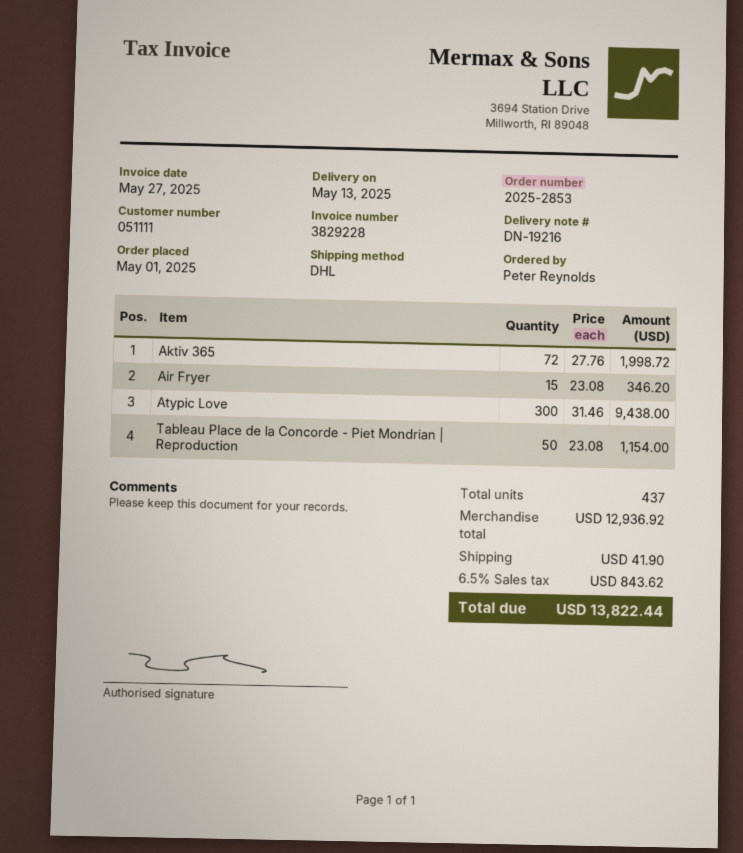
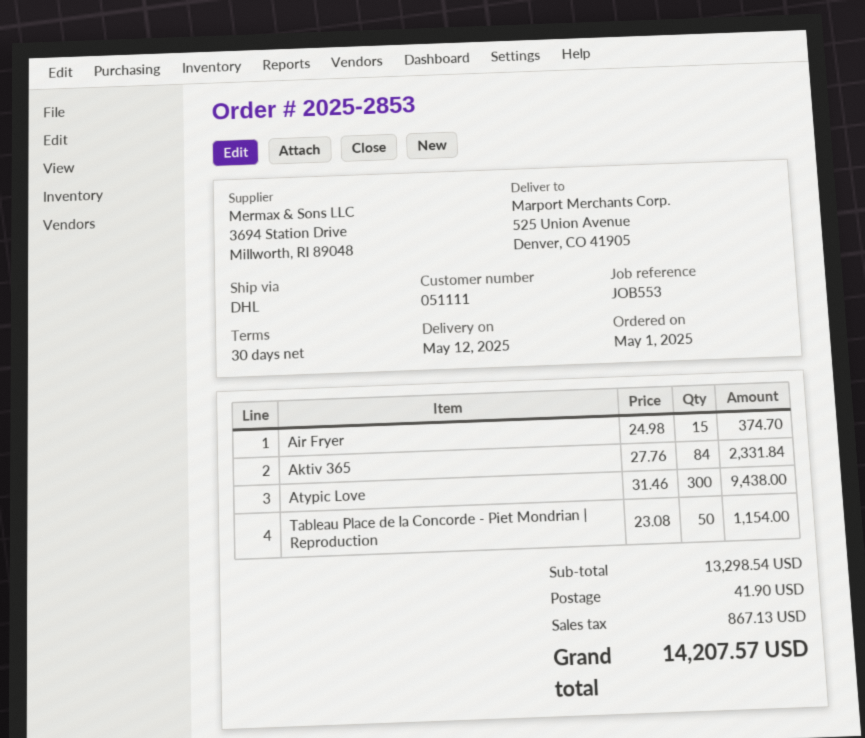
delivery date: 2025-05-13 -> 2025-05-12
Aktiv 365: 72 x 27.76 = 1998.72 -> 84 x 27.76 = 2331.84
Air Fryer: 15 x 23.08 = 346.20 -> 15 x 24.98 = 374.70
subtotal: 12936.92 -> 13298.54
tax: 843.62 -> 867.13
total: 13822.44 -> 14207.57

